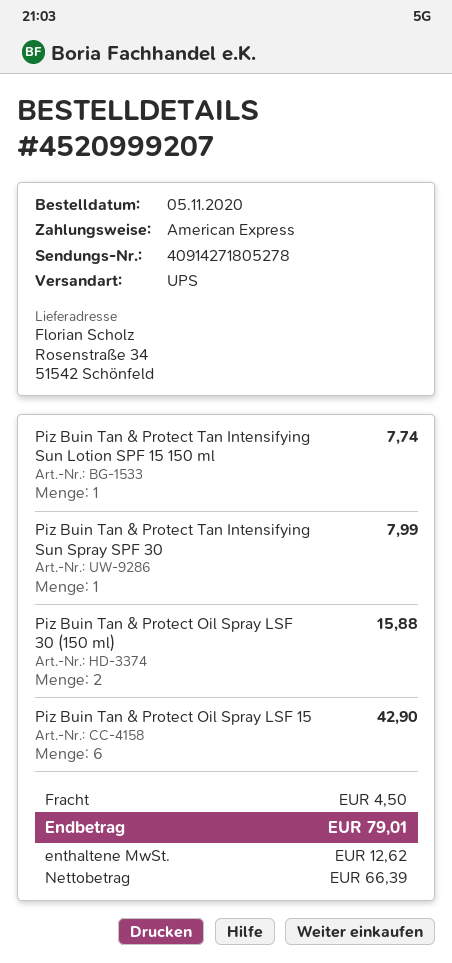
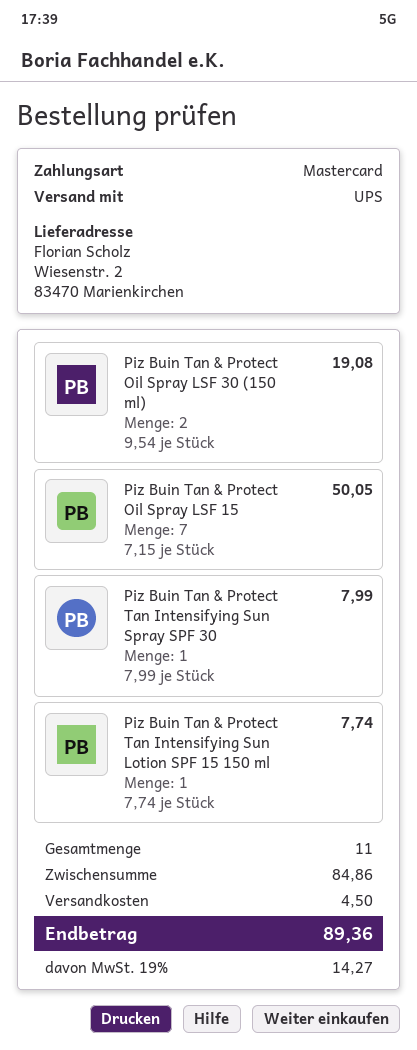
payment method: American Express -> Mastercard
ship to: Rosenstraße 34, 51542 Schönfeld -> Wiesenstr. 2, 83470 Marienkirchen
Piz Buin Tan & Protect Oil Spray LSF 30 (150 ml): 2 for 15.88 -> 2 for 19.08
Piz Buin Tan & Protect Oil Spray LSF 15: 6 for 42.90 -> 7 for 50.05
tax: 12.62 -> 14.27
total: 79.01 -> 89.36

